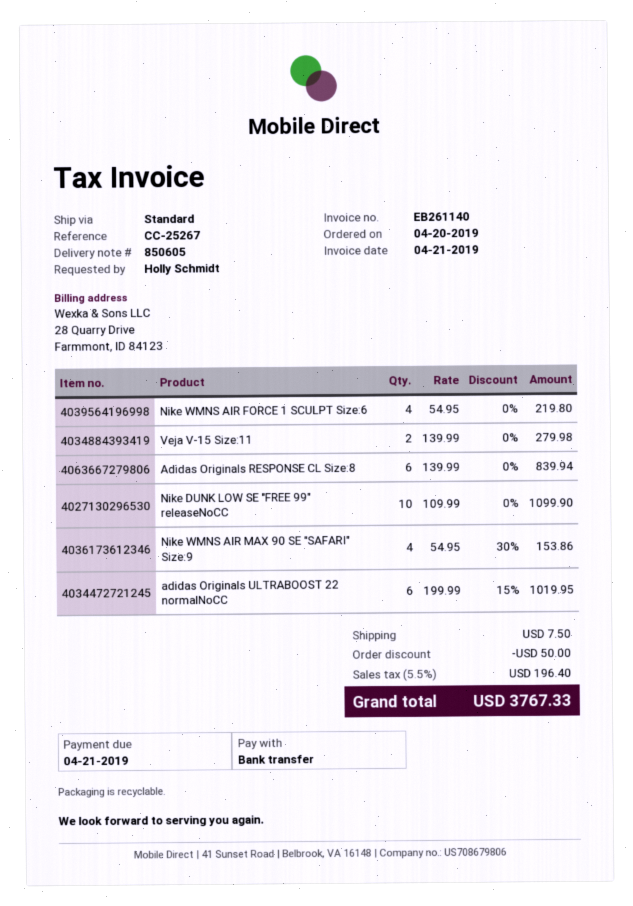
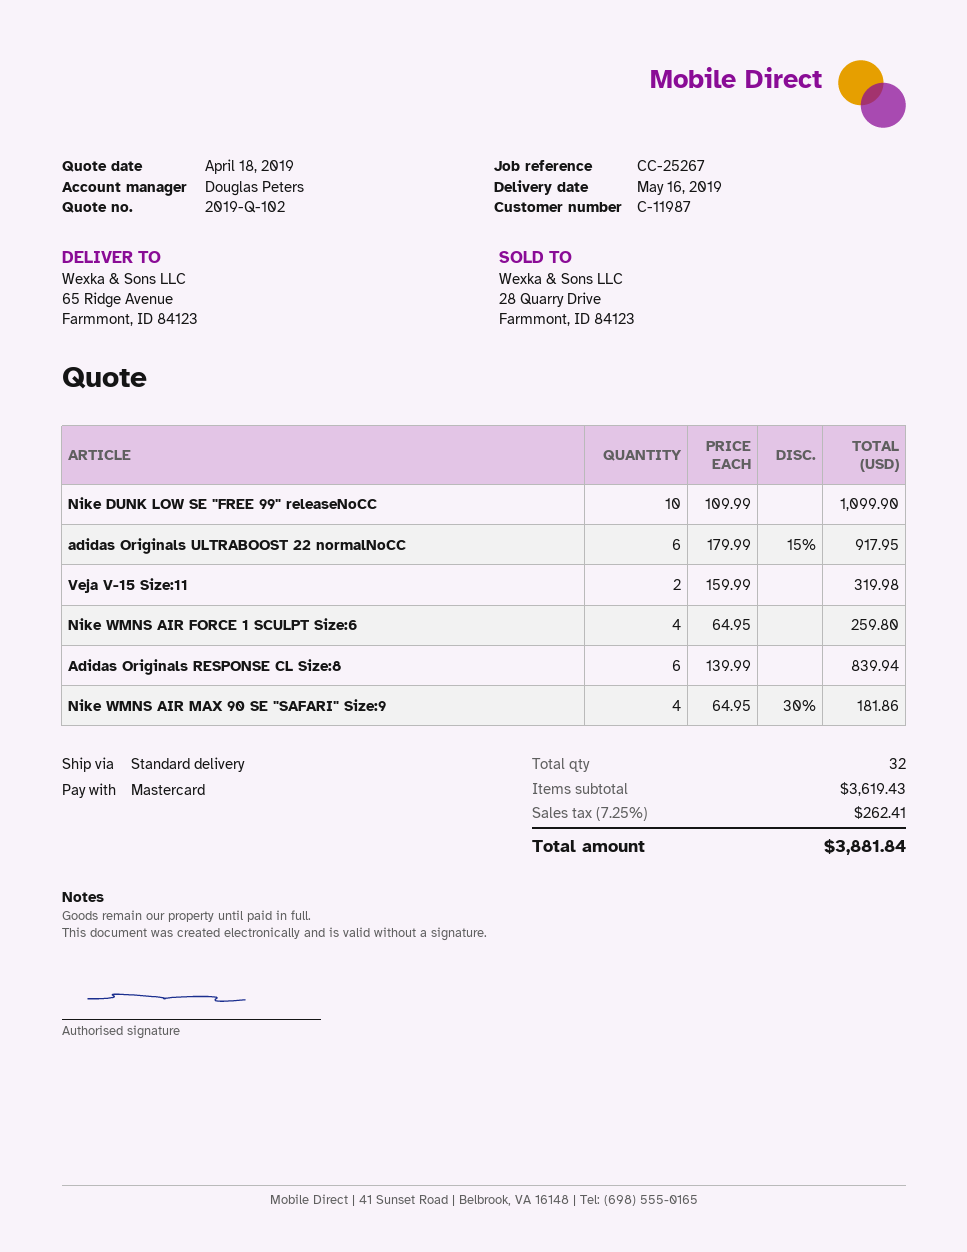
payment method: bank transfer -> Mastercard
Nike WMNS AIR FORCE 1 SCULPT Size:6: 4 x 54.95 = 219.80 -> 4 x 64.95 = 259.80
Veja V-15 Size:11: 2 x 139.99 = 279.98 -> 2 x 159.99 = 319.98
Nike WMNS AIR MAX 90 SE "SAFARI" Size:9: 4 x 54.95 - 30% = 153.86 -> 4 x 64.95 - 30% = 181.86
adidas Originals ULTRABOOST 22 normalNoCC: 6 x 199.99 - 15% = 1019.95 -> 6 x 179.99 - 15% = 917.95
discount: 50.00 -> none
shipping: 7.50 -> none
tax: 5.5% = 196.40 -> 7.25% = 262.41
total: 3767.33 -> 3881.84

